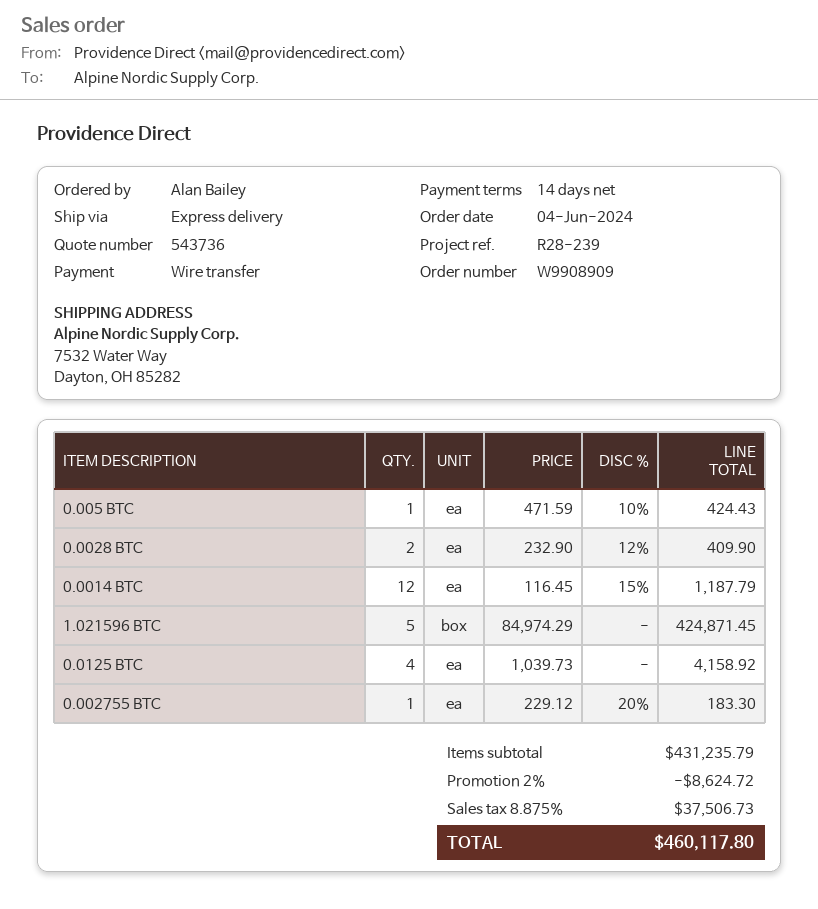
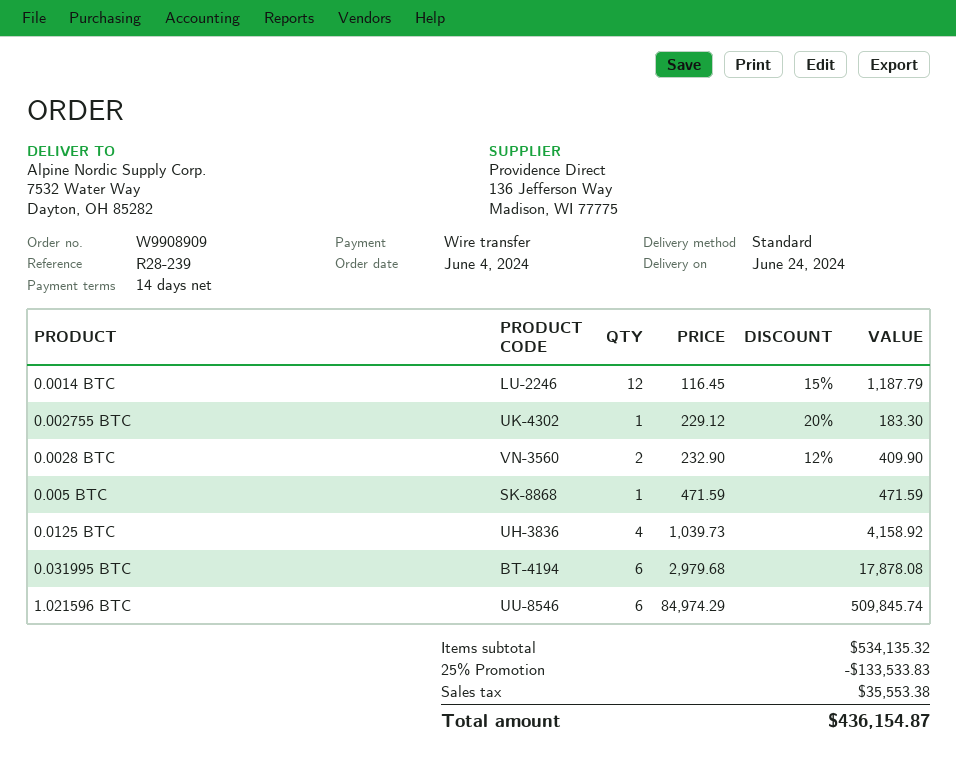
shipping method: express -> standard
0.005 BTC: 1 x 471.59 - 10% = 424.43 -> 1 x 471.59 = 471.59
1.021596 BTC: 5 x 84974.29 = 424871.45 -> 6 x 84974.29 = 509845.74
0.031995 BTC: none -> 6 x 2979.68 = 17878.08
subtotal: 431235.79 -> 534135.32
discount: 2% = 8624.72 -> 25% = 133533.83
tax: 37506.73 -> 35553.38
total: 460117.80 -> 436154.87

